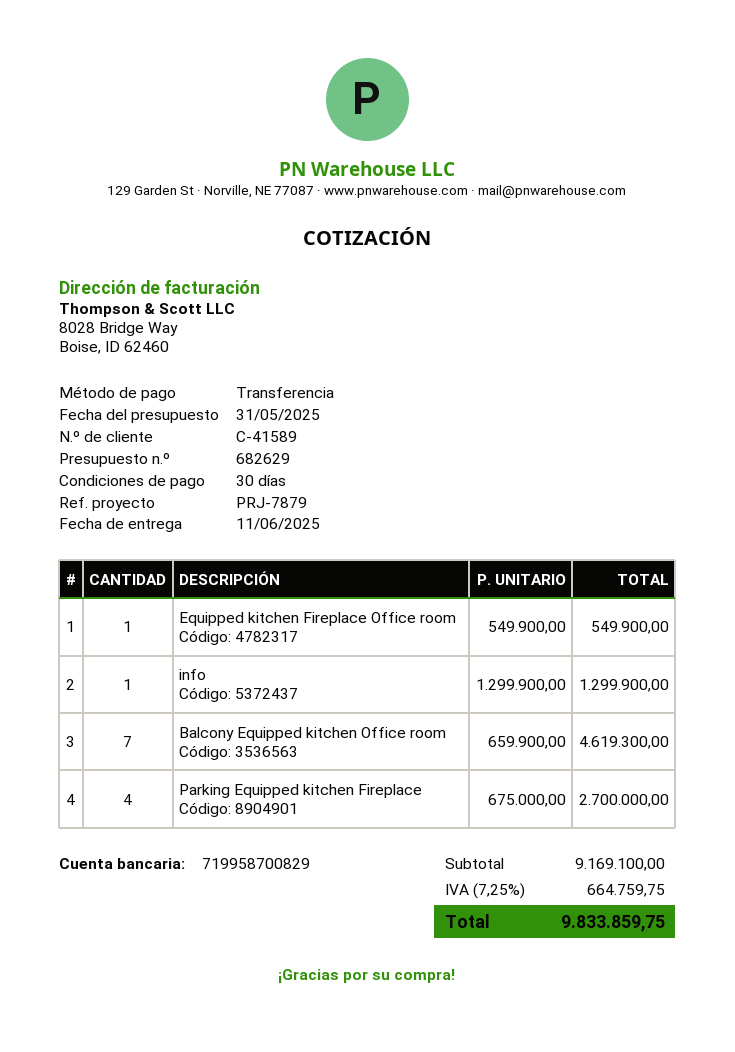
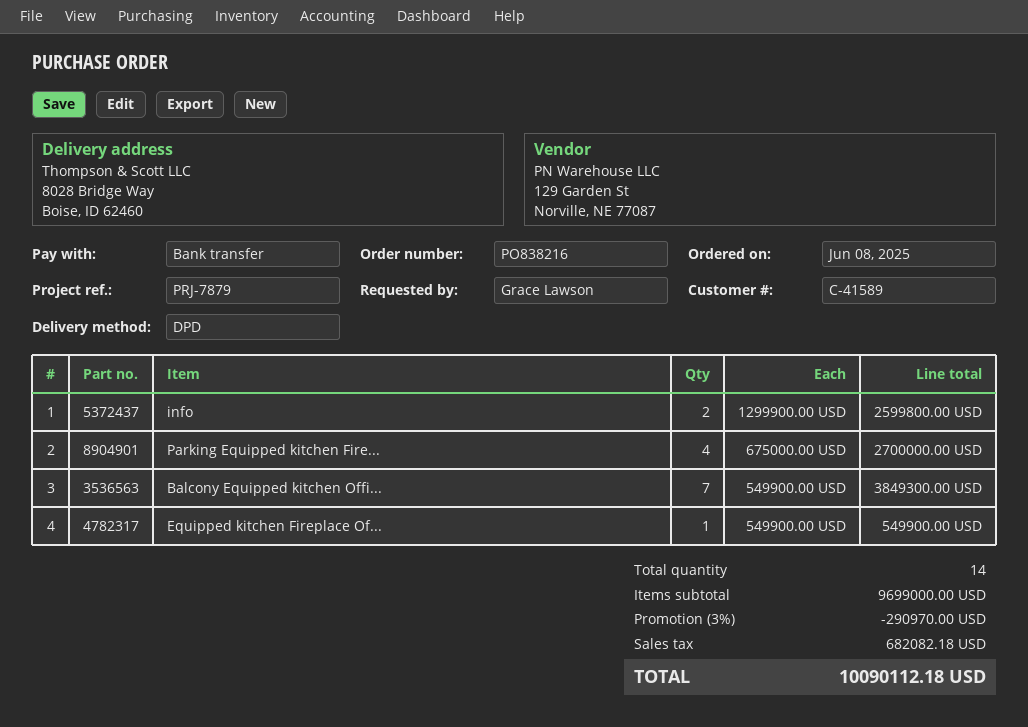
info: 1 x 1299900.00 = 1299900.00 -> 2 x 1299900.00 = 2599800.00
Balcony Equipped kitchen Office room: 7 x 659900.00 = 4619300.00 -> 7 x 549900.00 = 3849300.00
subtotal: 9169100.00 -> 9699000.00
discount: none -> 3% = 290970.00
tax: 664759.75 -> 682082.18
total: 9833859.75 -> 10090112.18

